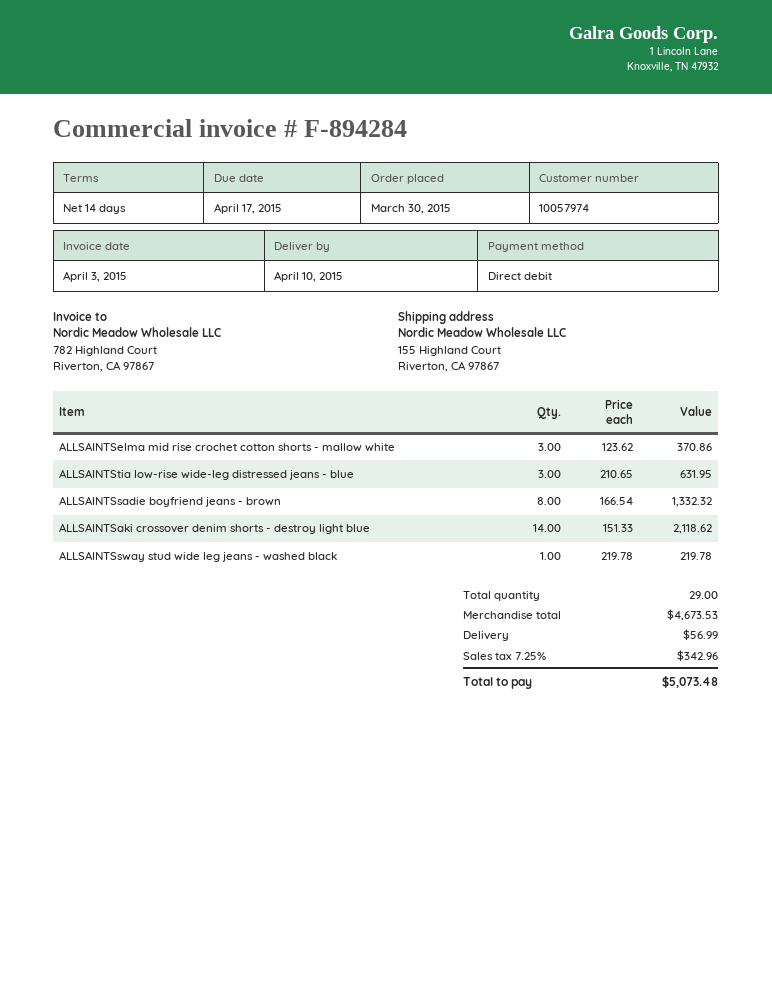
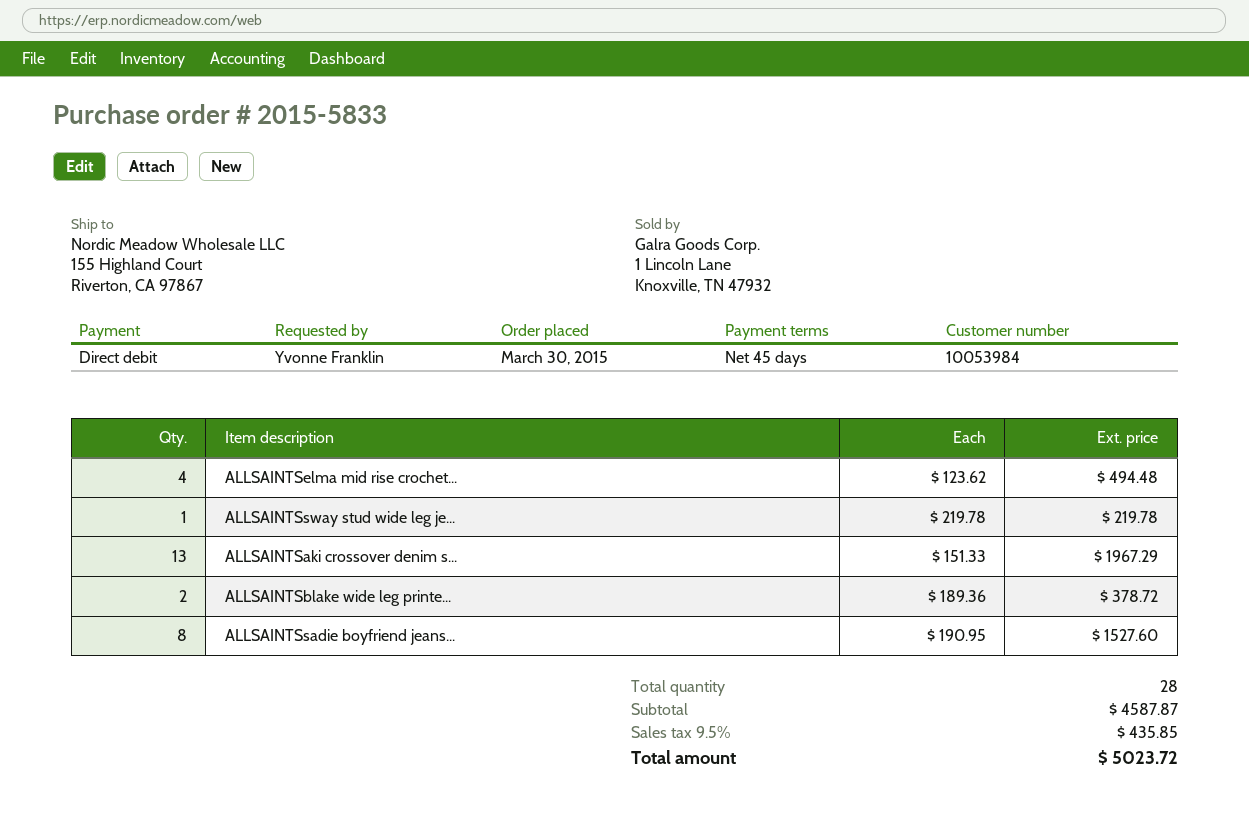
payment terms: 14 days -> 45 days
customer number: 10057974 -> 10053984
ALLSAINTSelma mid rise crochet cotton shorts - mallow white: 3 x 123.62 = 370.86 -> 4 x 123.62 = 494.48
ALLSAINTStia low-rise wide-leg distressed jeans - blue: 3 x 210.65 = 631.95 -> none
ALLSAINTSsadie boyfriend jeans - brown: 8 x 166.54 = 1332.32 -> 8 x 190.95 = 1527.60
ALLSAINTSaki crossover denim shorts - destroy light blue: 14 x 151.33 = 2118.62 -> 13 x 151.33 = 1967.29
ALLSAINTSblake wide leg printe...: none -> 2 x 189.36 = 378.72
total quantity: 29 -> 28
subtotal: 4673.53 -> 4587.87
shipping: 56.99 -> none
tax: 7.25% = 342.96 -> 9.5% = 435.85
total: 5073.48 -> 5023.72

